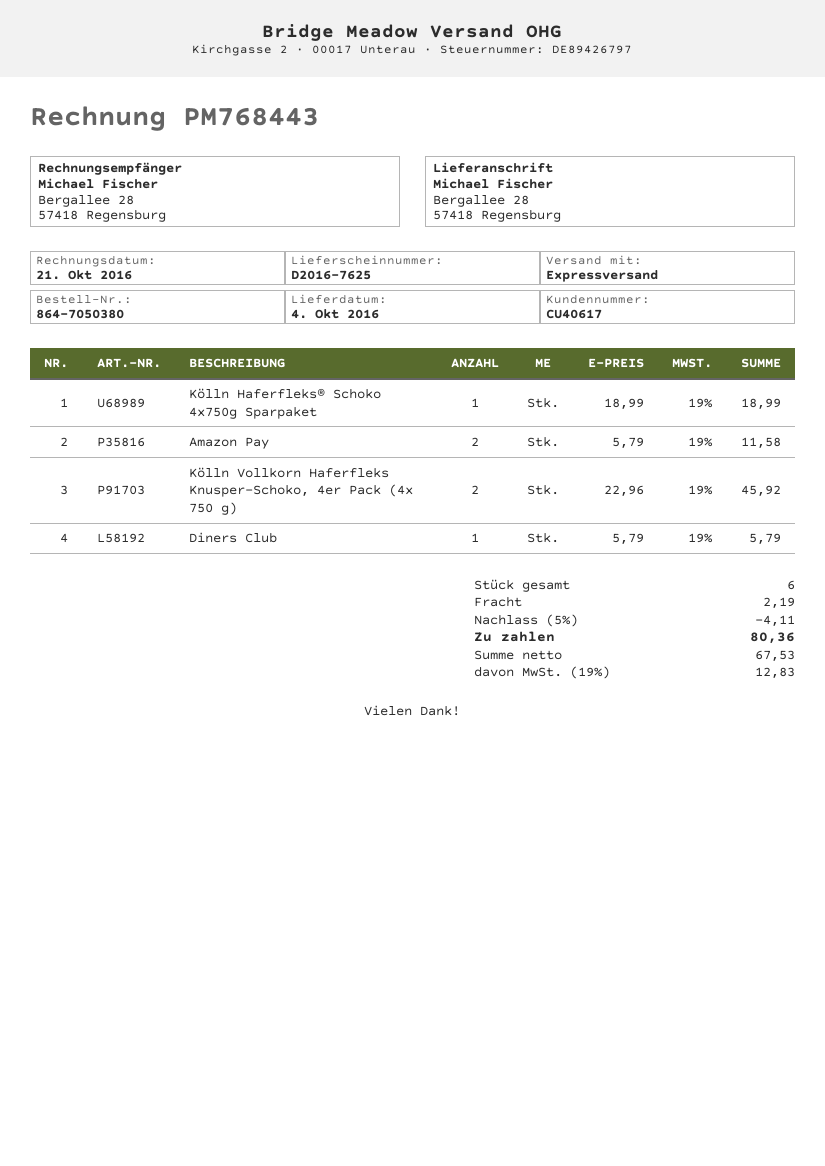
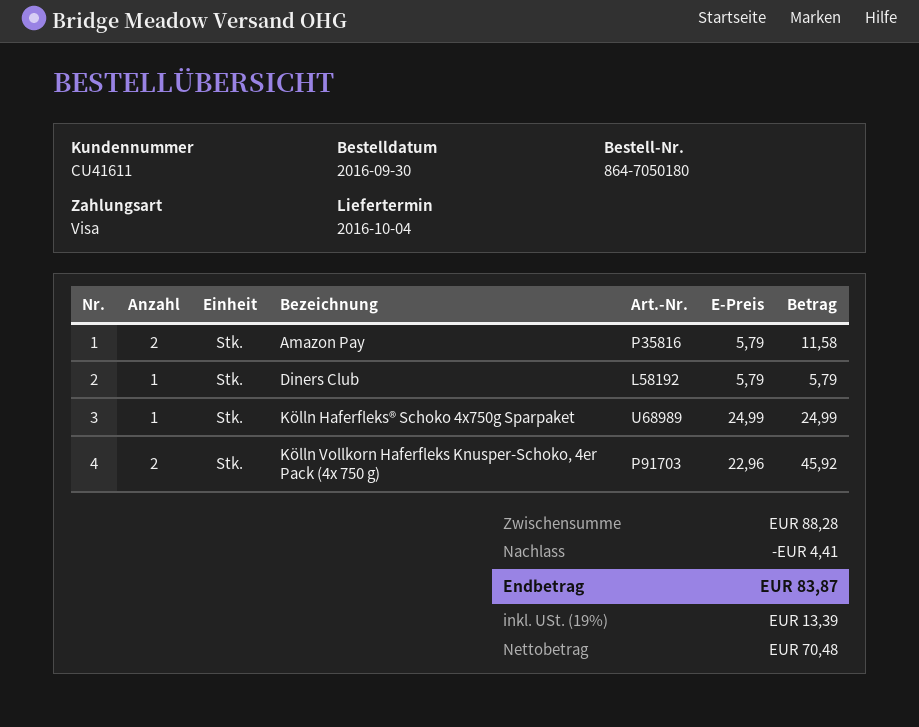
order number: 864-7050380 -> 864-7050180
customer number: CU40617 -> CU41611
Kölln Haferfleks® Schoko 4x750g Sparpaket: 1 x 18.99 = 18.99 -> 1 x 24.99 = 24.99
discount: 4.11 -> 4.41
shipping: 2.19 -> none
net: 67.53 -> 70.48
tax: 19% = 12.83 -> 19% = 13.39
total: 80.36 -> 83.87

